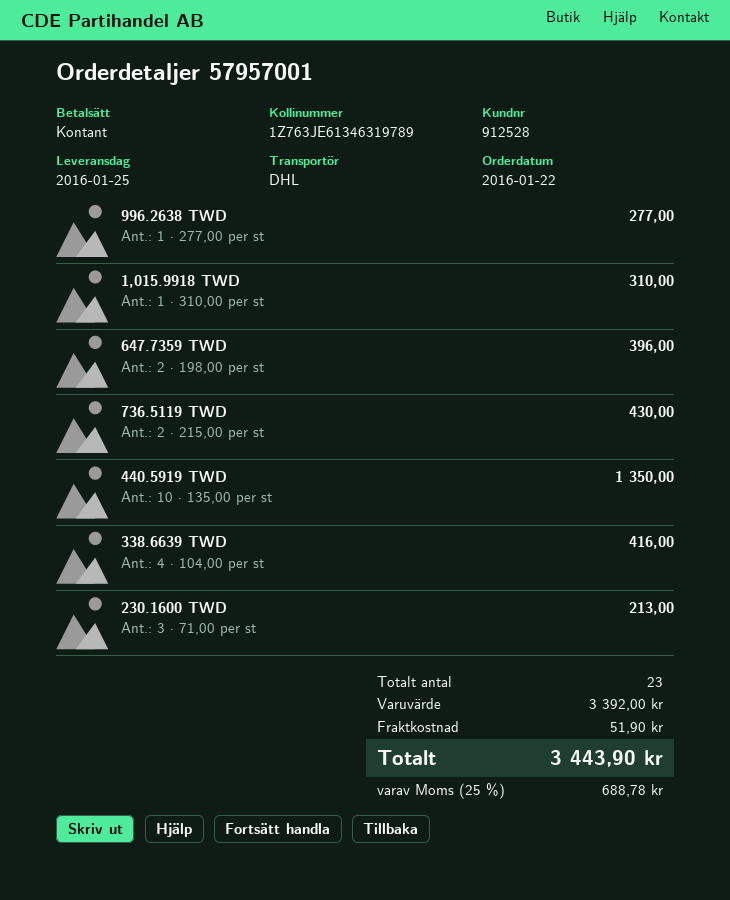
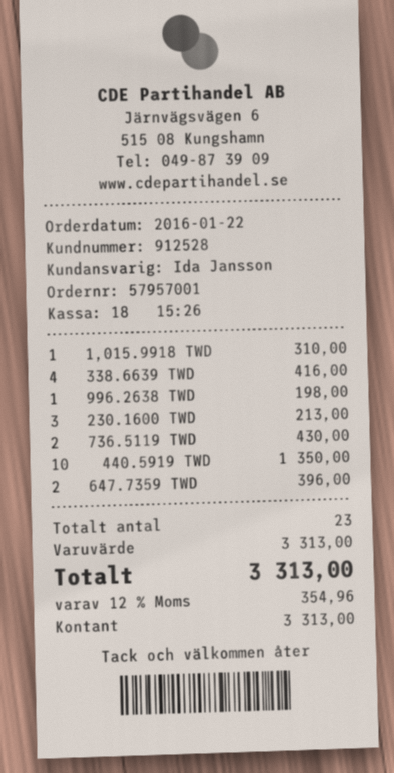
996.2638 TWD: 1 for 277.00 -> 1 for 198.00
subtotal: 3392.00 -> 3313.00
shipping: 51.90 -> none
tax: 25% = 688.78 -> 12% = 354.96
total: 3443.90 -> 3313.00

